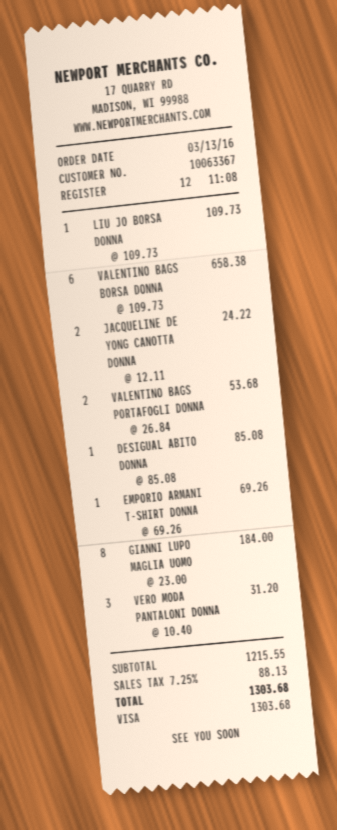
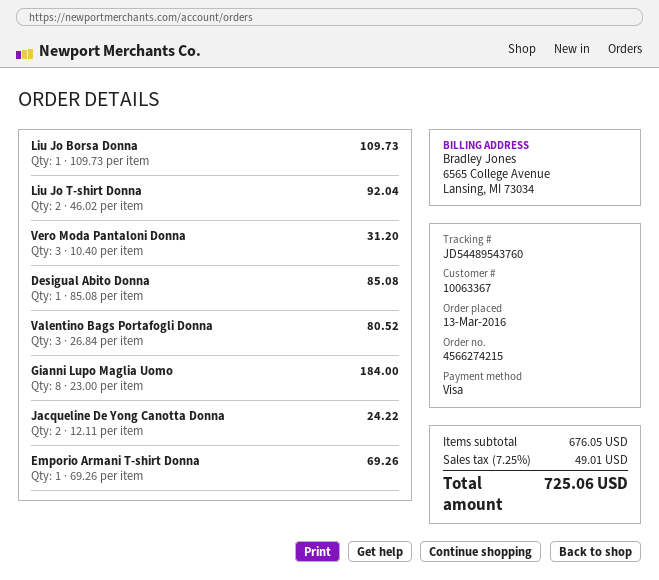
VALENTINO BAGS BORSA DONNA: 6 x 109.73 = 658.38 -> none
VALENTINO BAGS PORTAFOGLI DONNA: 2 x 26.84 = 53.68 -> 3 x 26.84 = 80.52
Liu Jo T-shirt Donna: none -> 2 x 46.02 = 92.04
subtotal: 1215.55 -> 676.05
tax: 7.25% = 88.13 -> 7.25% = 49.01
total: 1303.68 -> 725.06

